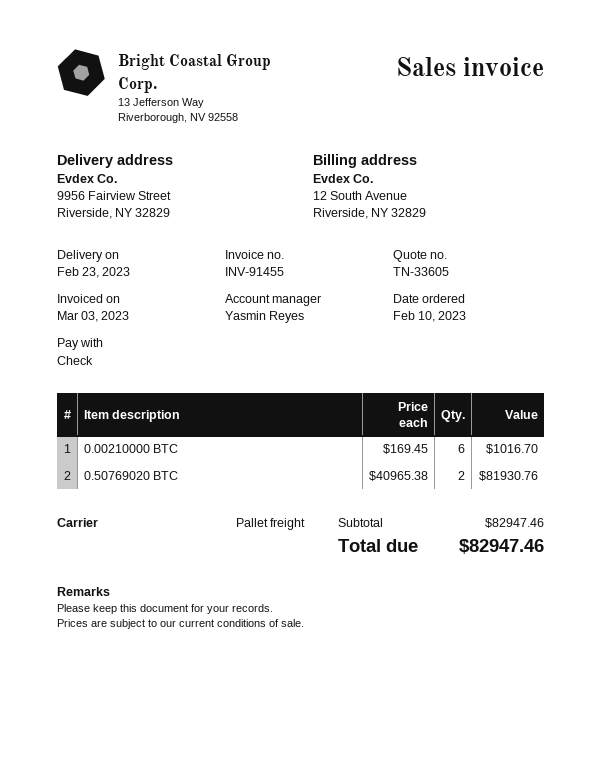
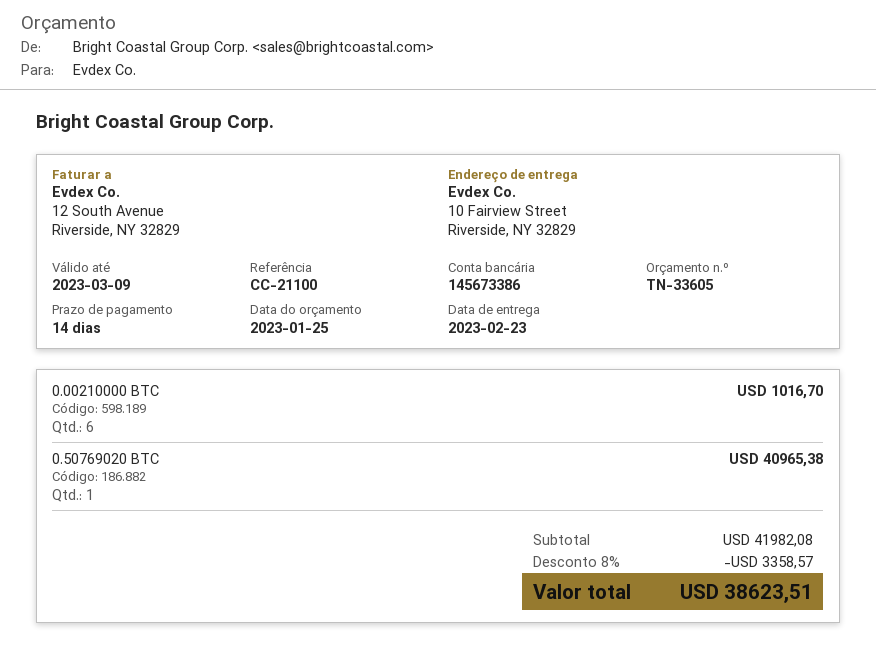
ship to: 9956 Fairview Street, Riverside, NY 32829 -> 10 Fairview Street, Riverside, NY 32829
0.50769020 BTC: 2 for 81930.76 -> 1 for 40965.38
subtotal: 82947.46 -> 41982.08
discount: none -> 8% = 3358.57
total: 82947.46 -> 38623.51

